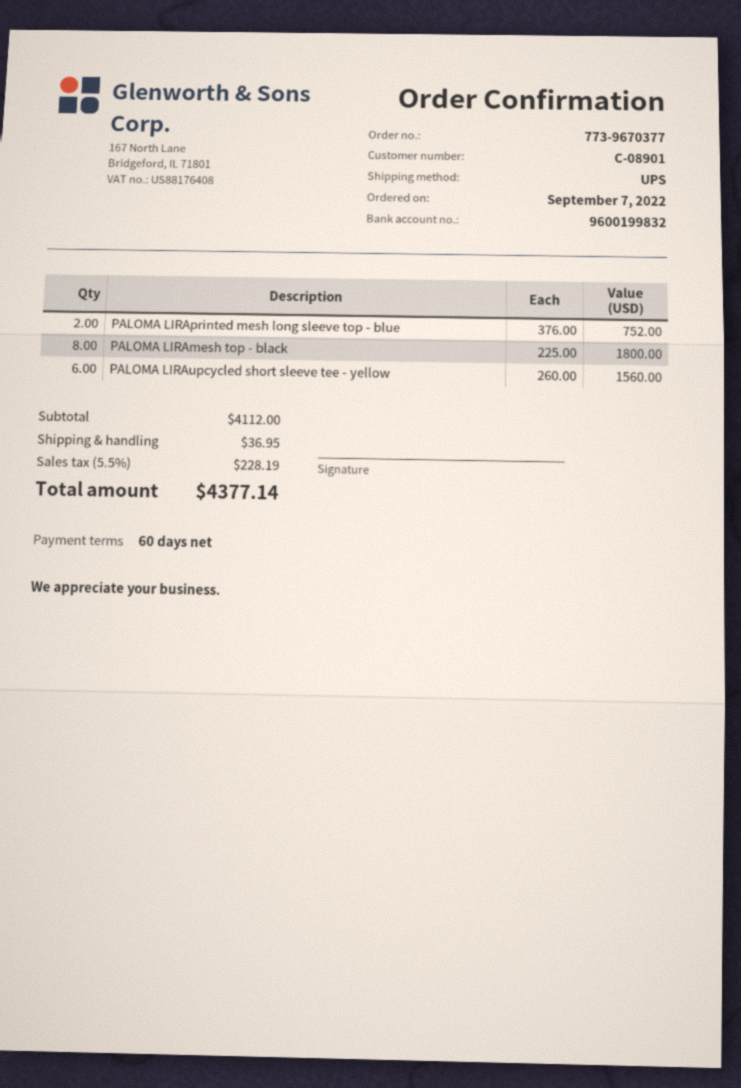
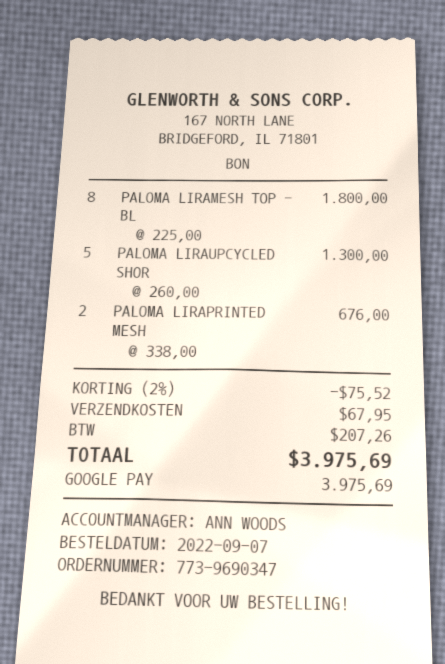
order number: 773-9670377 -> 773-9690347
PALOMA LIRAprinted mesh long sleeve top - blue: 2 x 376.00 = 752.00 -> 2 x 338.00 = 676.00
PALOMA LIRAupcycled short sleeve tee - yellow: 6 x 260.00 = 1560.00 -> 5 x 260.00 = 1300.00
discount: none -> 2% = 75.52
shipping: 36.95 -> 67.95
tax: 228.19 -> 207.26
total: 4377.14 -> 3975.69

